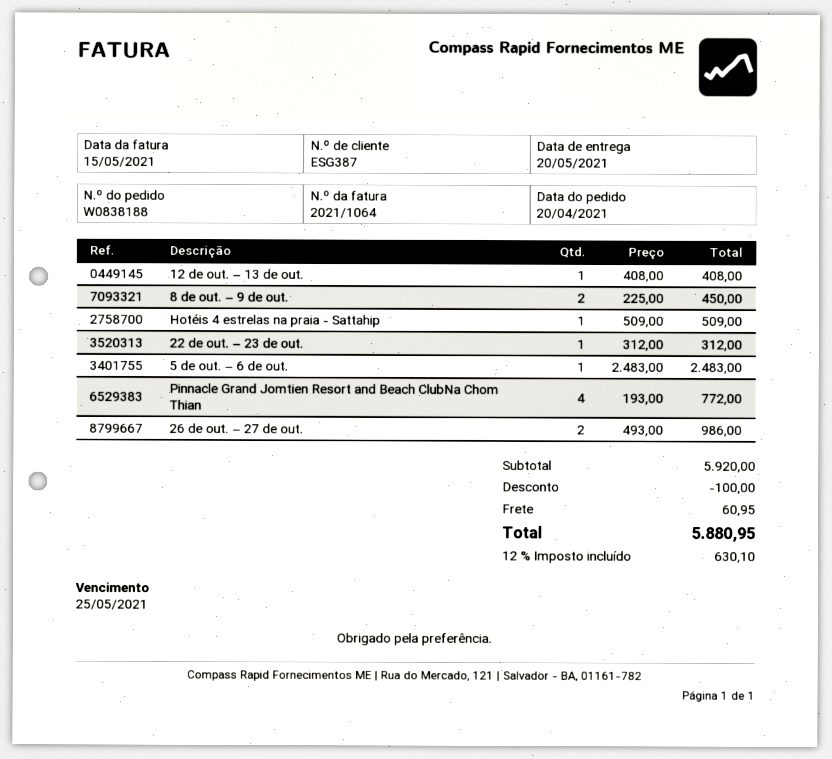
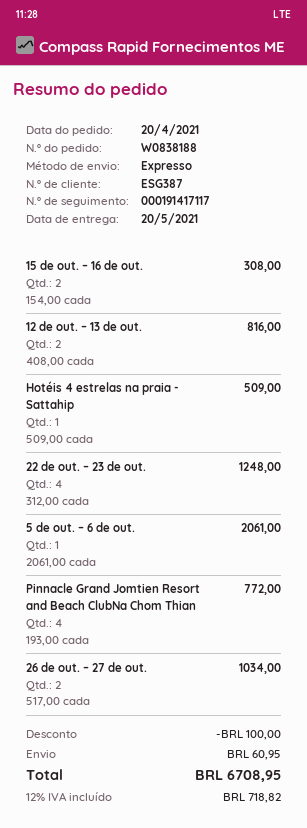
12 de out. – 13 de out.: 1 x 408.00 = 408.00 -> 2 x 408.00 = 816.00
8 de out. – 9 de out.: 2 x 225.00 = 450.00 -> none
22 de out. – 23 de out.: 1 x 312.00 = 312.00 -> 4 x 312.00 = 1248.00
5 de out. – 6 de out.: 1 x 2483.00 = 2483.00 -> 1 x 2061.00 = 2061.00
26 de out. – 27 de out.: 2 x 493.00 = 986.00 -> 2 x 517.00 = 1034.00
15 de out. – 16 de out.: none -> 2 x 154.00 = 308.00
tax: 12% = 630.10 -> 12% = 718.82
total: 5880.95 -> 6708.95

